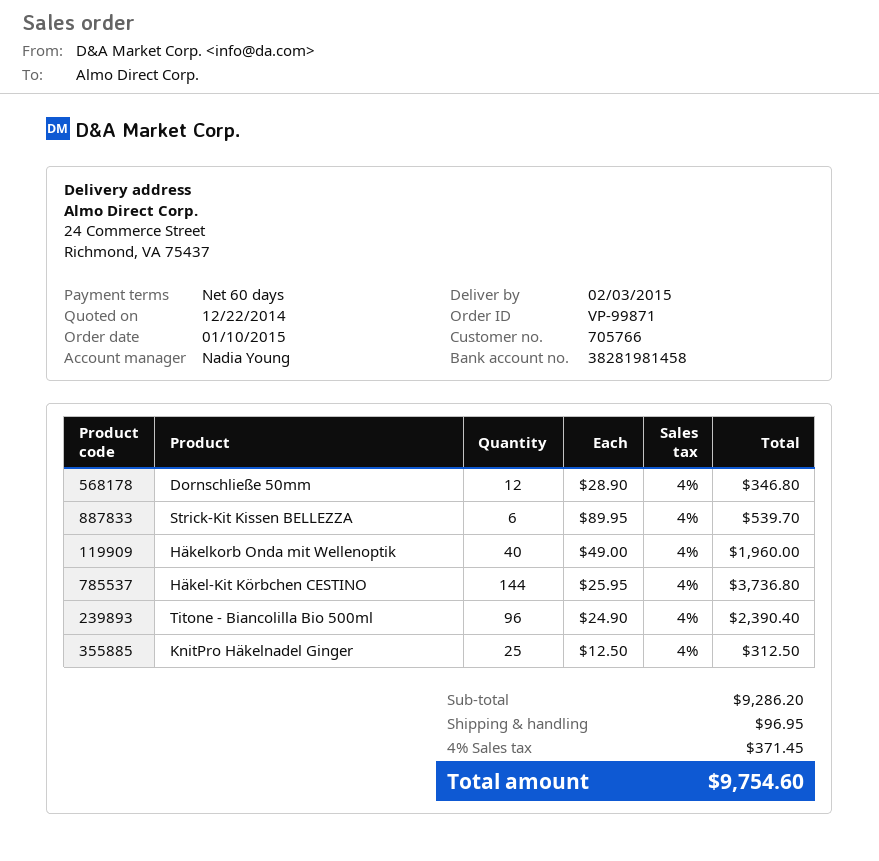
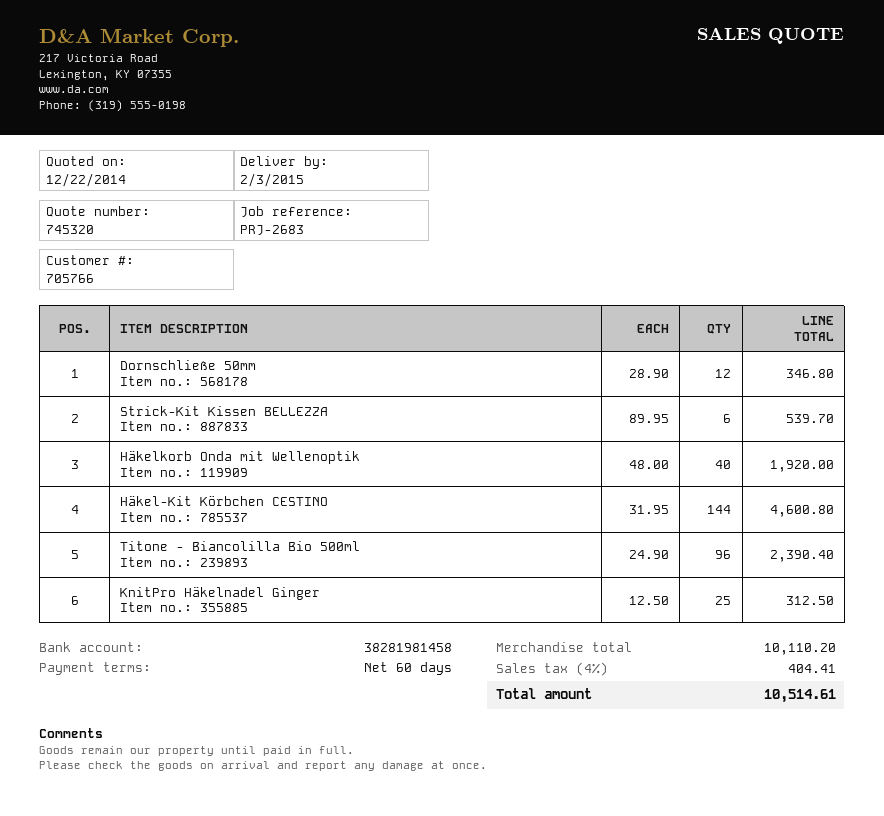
Häkelkorb Onda mit Wellenoptik: 40 x 49.00 = 1960.00 -> 40 x 48.00 = 1920.00
Häkel-Kit Körbchen CESTINO: 144 x 25.95 = 3736.80 -> 144 x 31.95 = 4600.80
subtotal: 9286.20 -> 10110.20
shipping: 96.95 -> none
tax: 4% = 371.45 -> 4% = 404.41
total: 9754.60 -> 10514.61

